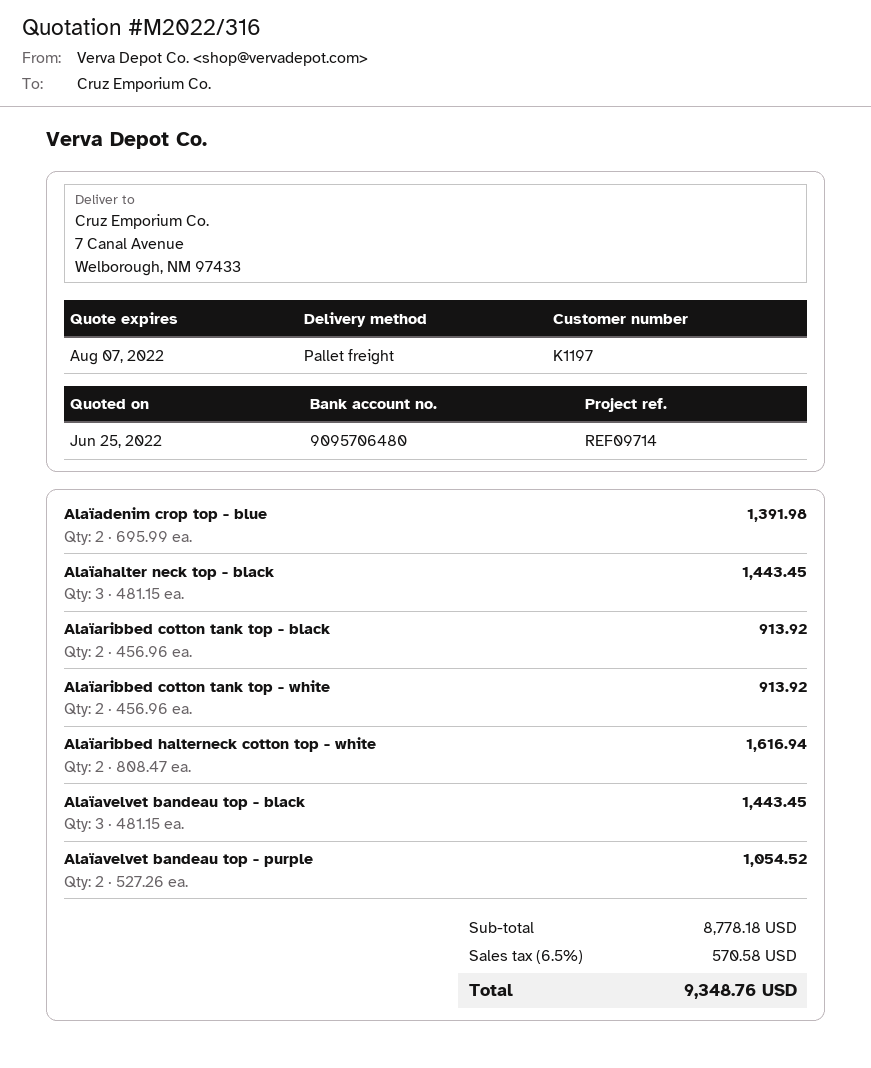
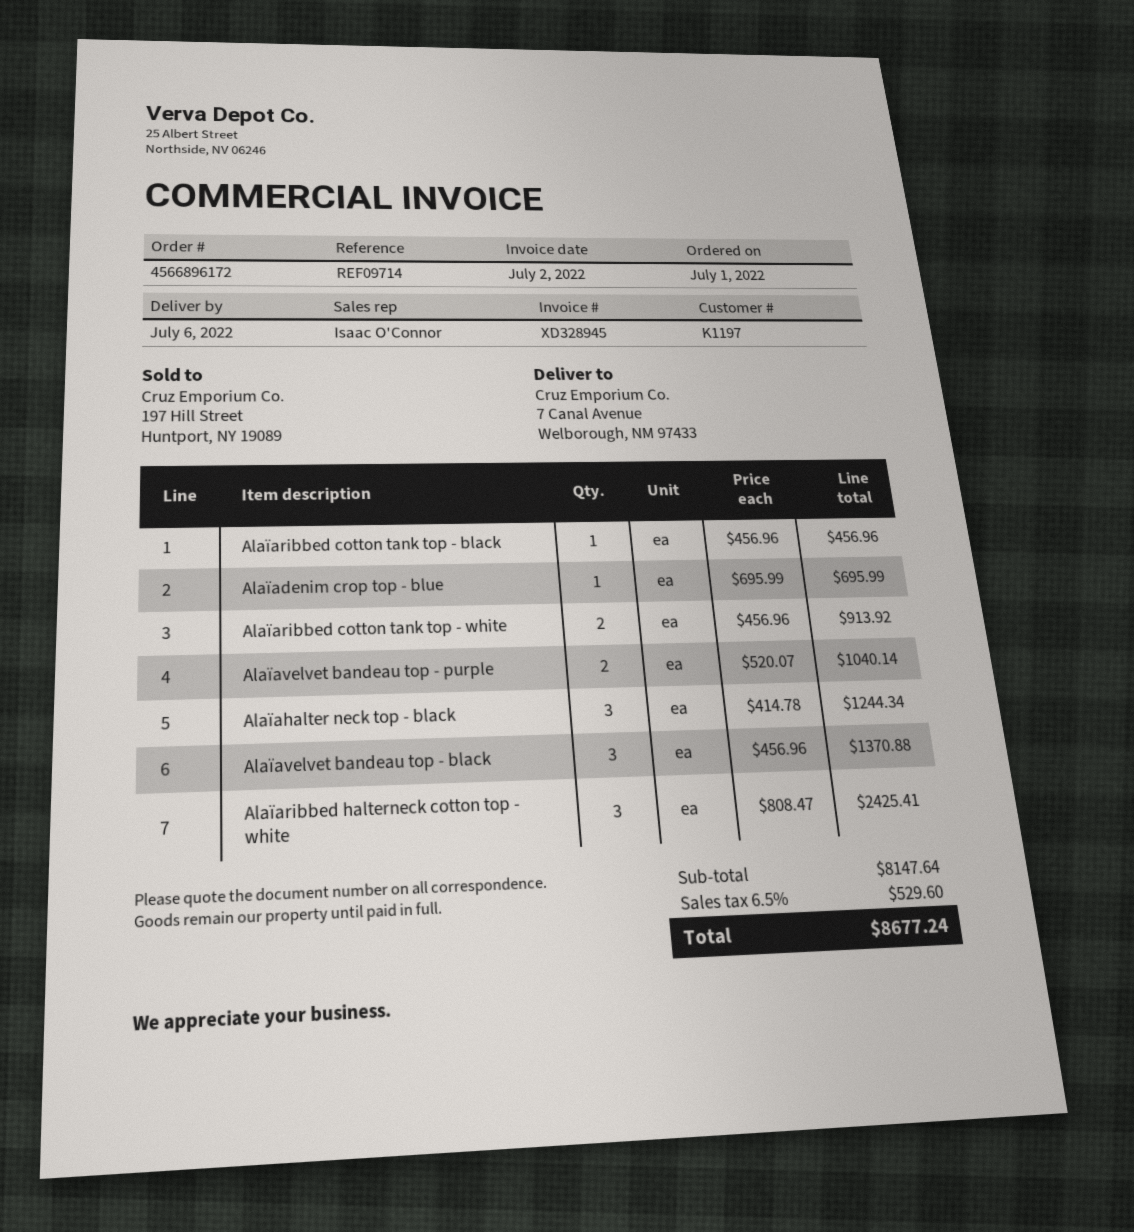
Alaïadenim crop top - blue: 2 x 695.99 = 1391.98 -> 1 x 695.99 = 695.99
Alaïahalter neck top - black: 3 x 481.15 = 1443.45 -> 3 x 414.78 = 1244.34
Alaïaribbed cotton tank top - black: 2 x 456.96 = 913.92 -> 1 x 456.96 = 456.96
Alaïaribbed halterneck cotton top - white: 2 x 808.47 = 1616.94 -> 3 x 808.47 = 2425.41
Alaïavelvet bandeau top - black: 3 x 481.15 = 1443.45 -> 3 x 456.96 = 1370.88
Alaïavelvet bandeau top - purple: 2 x 527.26 = 1054.52 -> 2 x 520.07 = 1040.14
subtotal: 8778.18 -> 8147.64
tax: 6.5% = 570.58 -> 6.5% = 529.60
total: 9348.76 -> 8677.24

